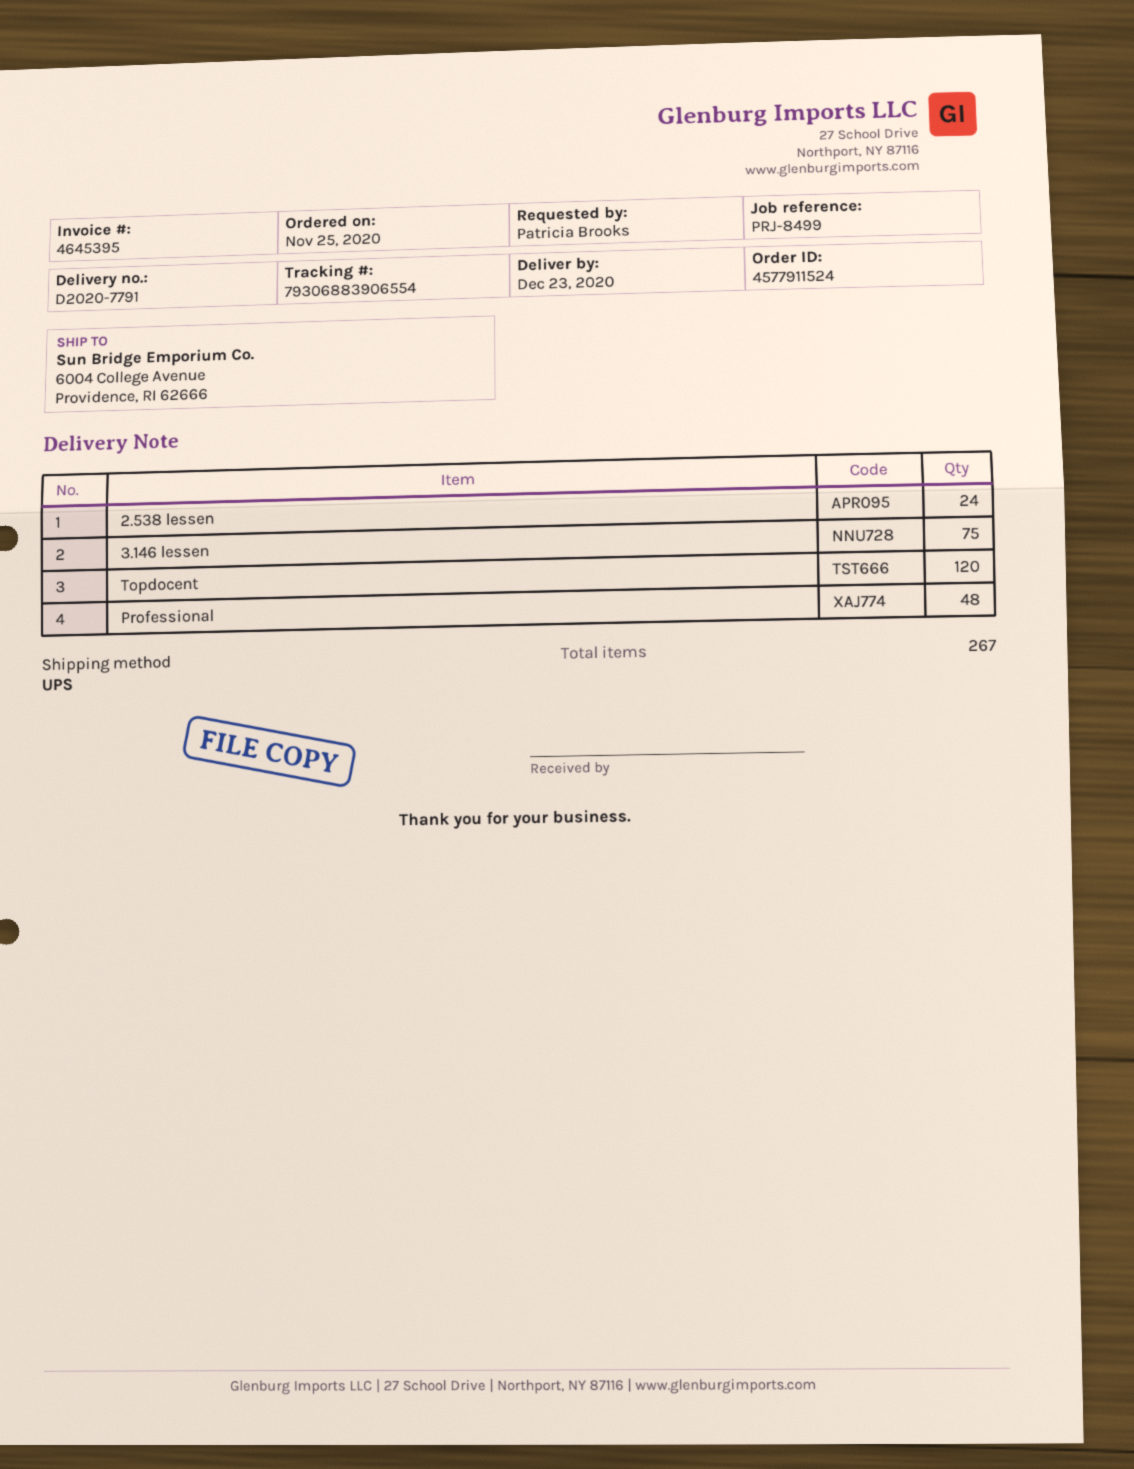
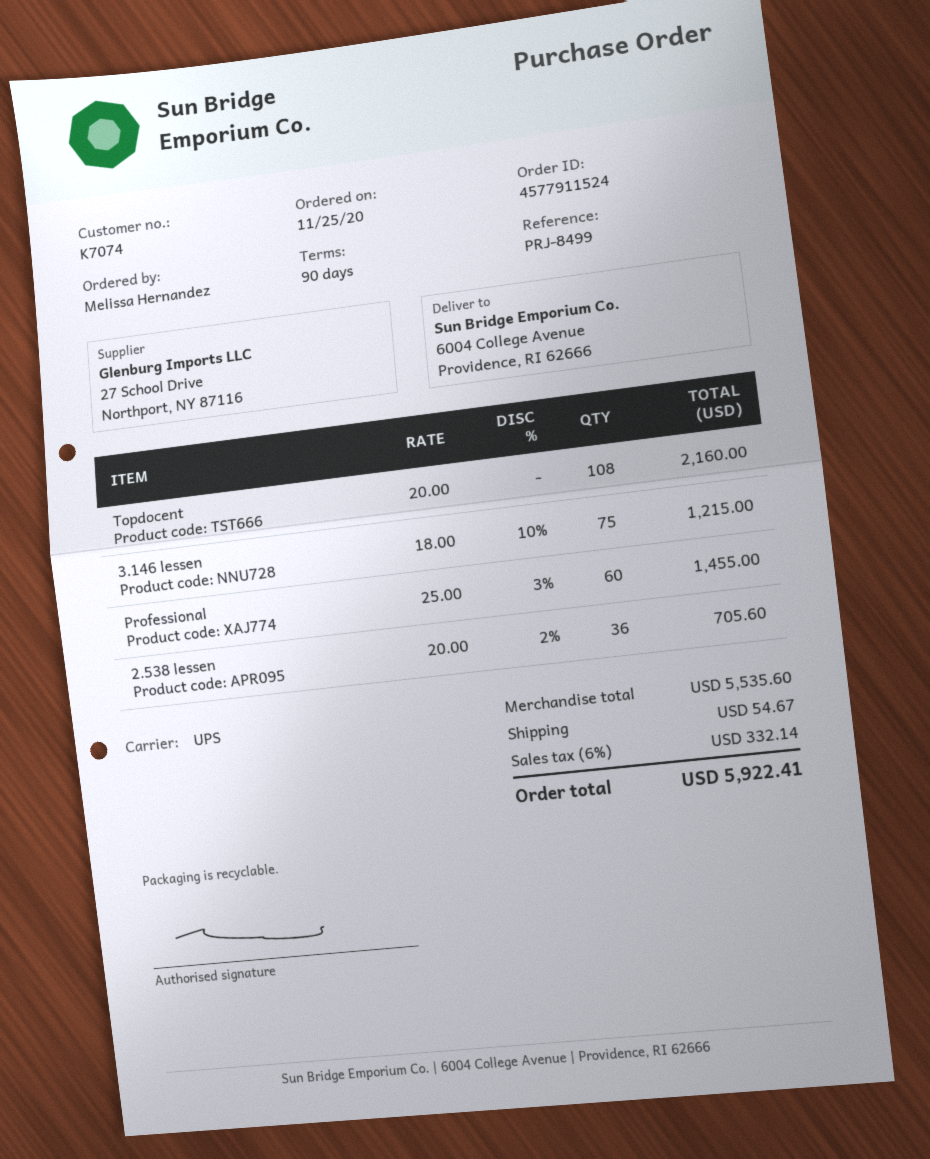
ordered by: Patricia Brooks -> Melissa Hernandez
2.538 lessen: 24 -> 36
Topdocent: 120 -> 108
Professional: 48 -> 60

